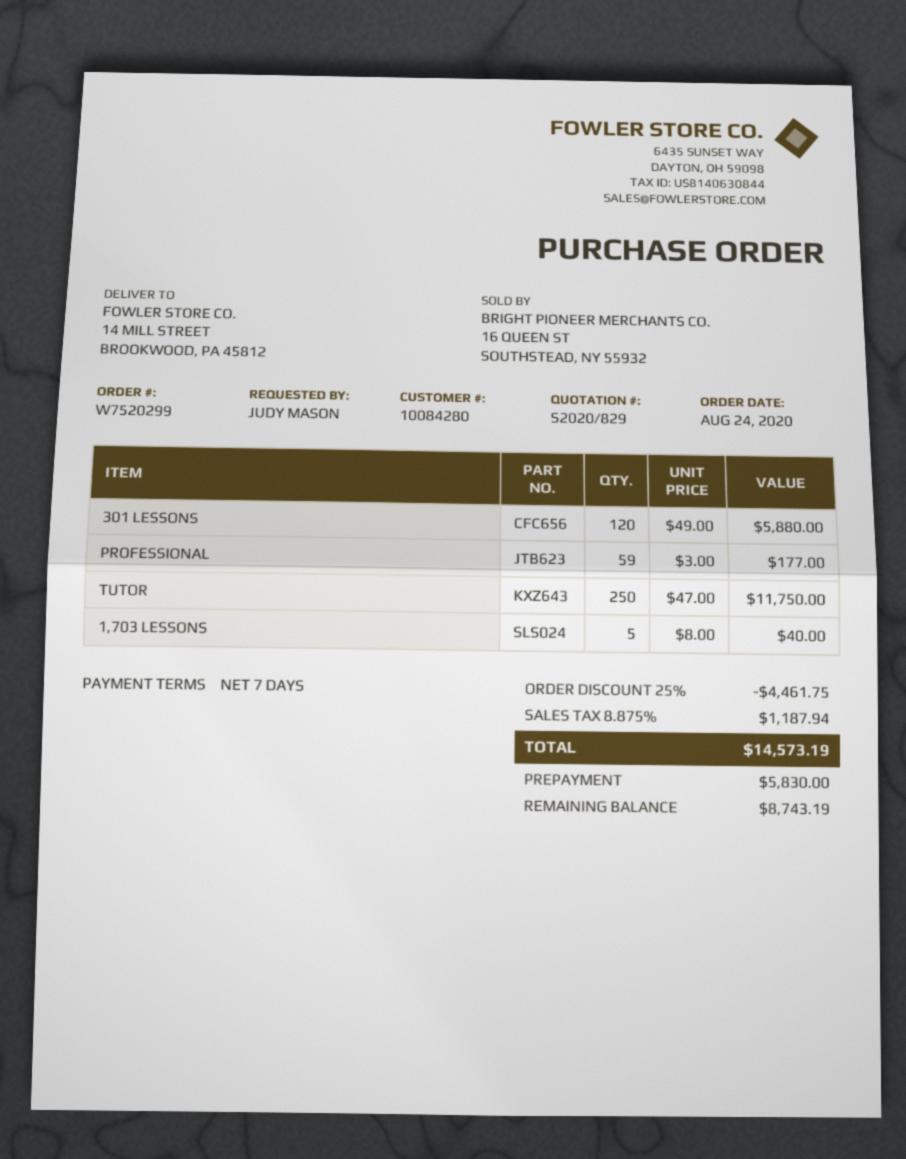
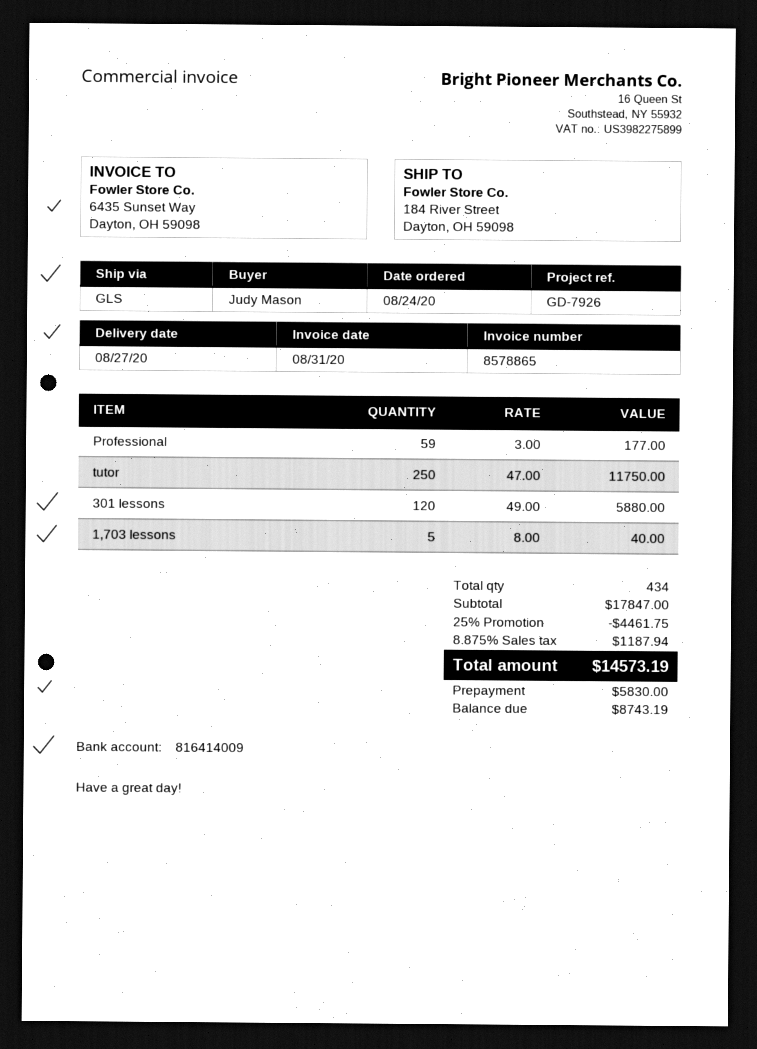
ship to: 14 MILL STREET, BROOKWOOD, PA 45812 -> 184 River Street, Dayton, OH 59098

